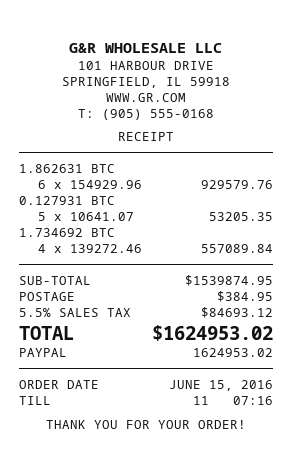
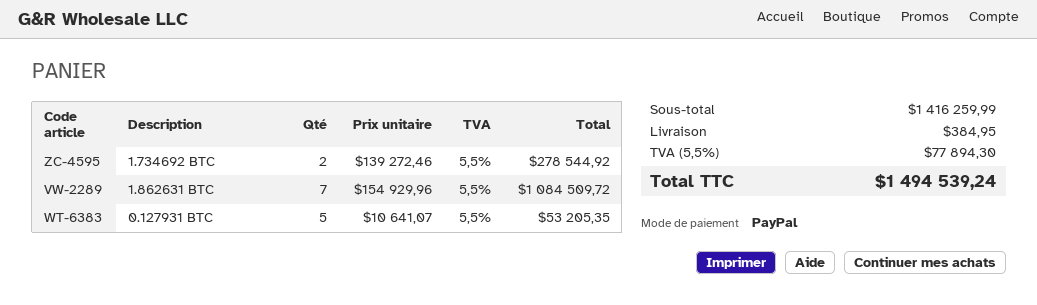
1.862631 BTC: 6 x 154929.96 = 929579.76 -> 7 x 154929.96 = 1084509.72
1.734692 BTC: 4 x 139272.46 = 557089.84 -> 2 x 139272.46 = 278544.92
subtotal: 1539874.95 -> 1416259.99
tax: 5.5% = 84693.12 -> 5.5% = 77894.30
total: 1624953.02 -> 1494539.24

